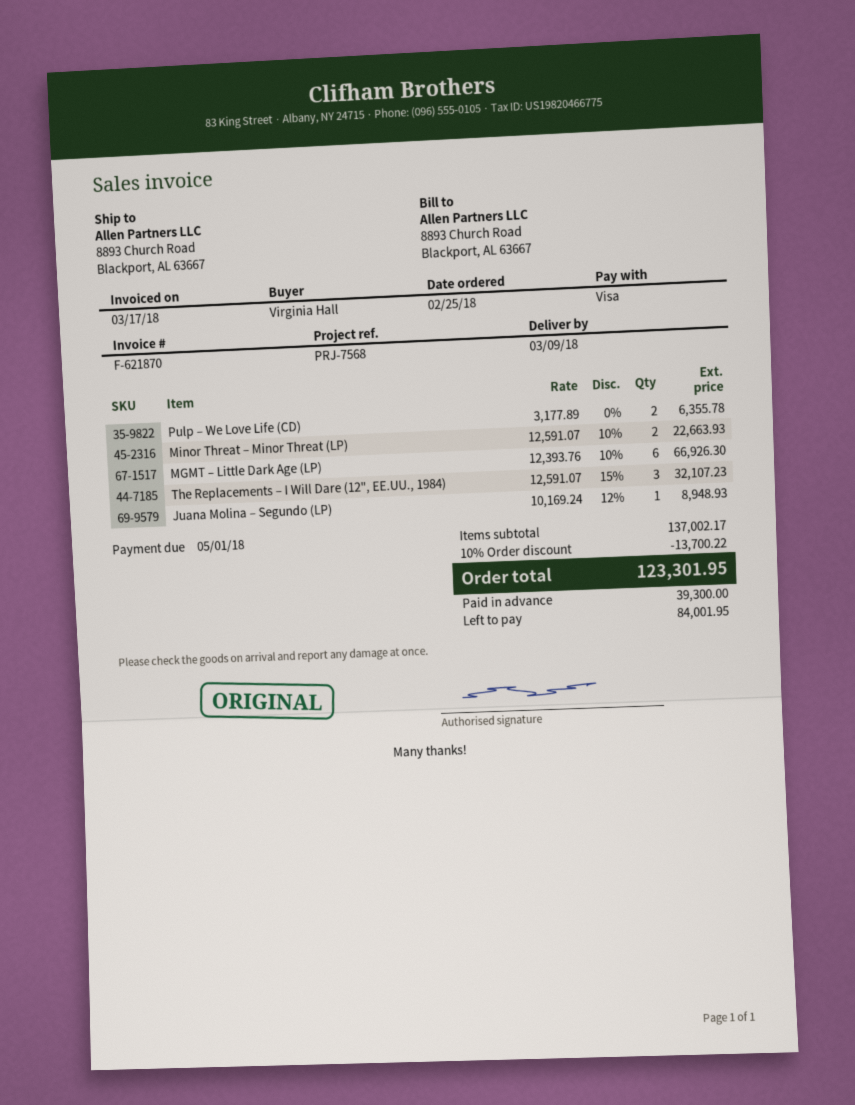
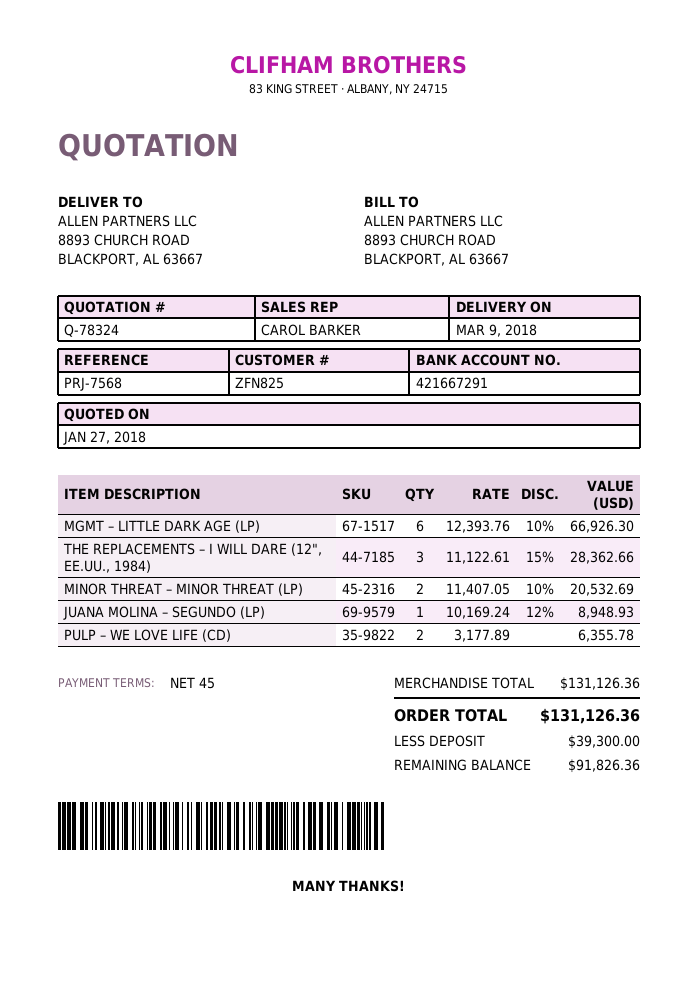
Minor Threat – Minor Threat (LP): 2 x 12591.07 - 10% = 22663.93 -> 2 x 11407.05 - 10% = 20532.69
The Replacements – I Will Dare (12", EE.UU., 1984): 3 x 12591.07 - 15% = 32107.23 -> 3 x 11122.61 - 15% = 28362.66
subtotal: 137002.17 -> 131126.36
discount: 10% = 13700.22 -> none
total: 123301.95 -> 131126.36
balance: 84001.95 -> 91826.36

